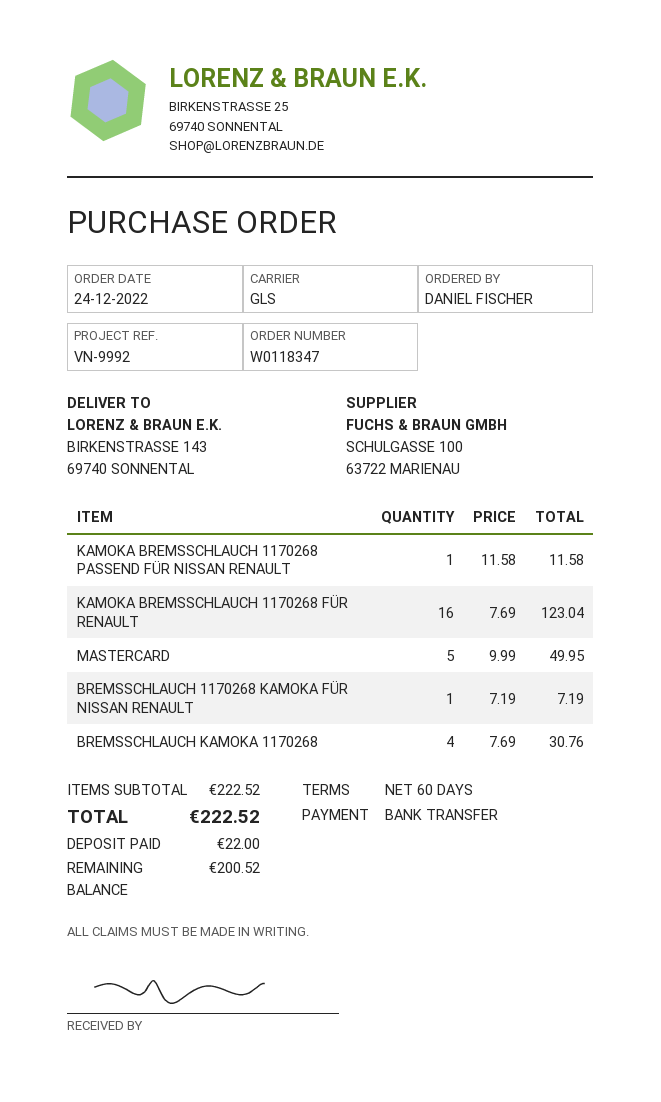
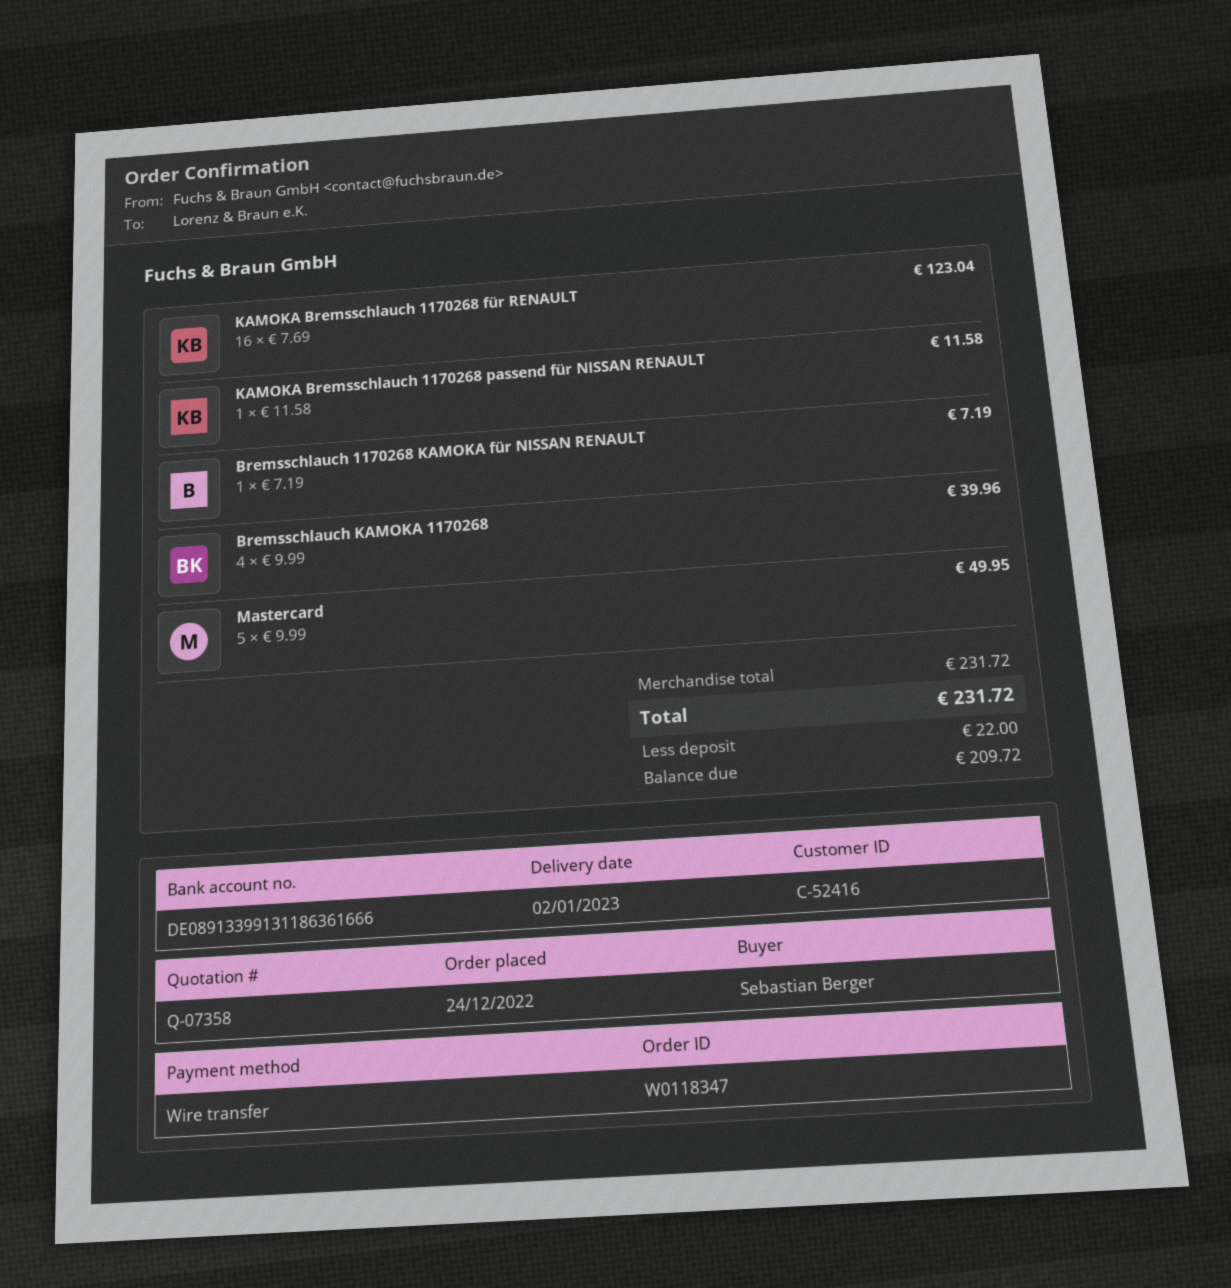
ordered by: DANIEL FISCHER -> Sebastian Berger
BREMSSCHLAUCH KAMOKA 1170268: 4 x 7.69 = 30.76 -> 4 x 9.99 = 39.96
subtotal: 222.52 -> 231.72
total: 222.52 -> 231.72
balance: 200.52 -> 209.72

